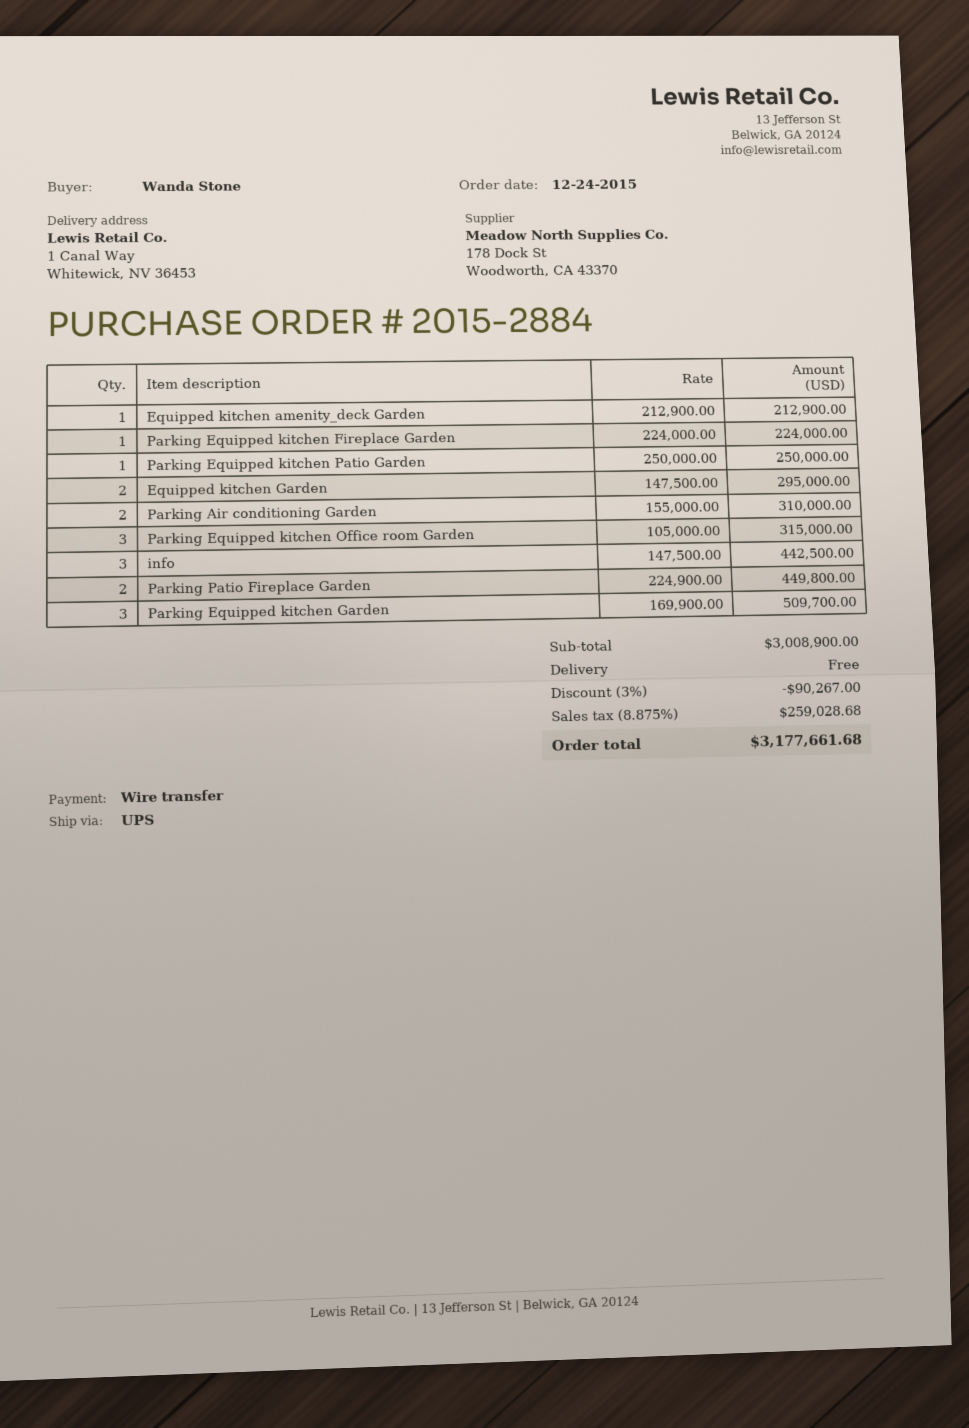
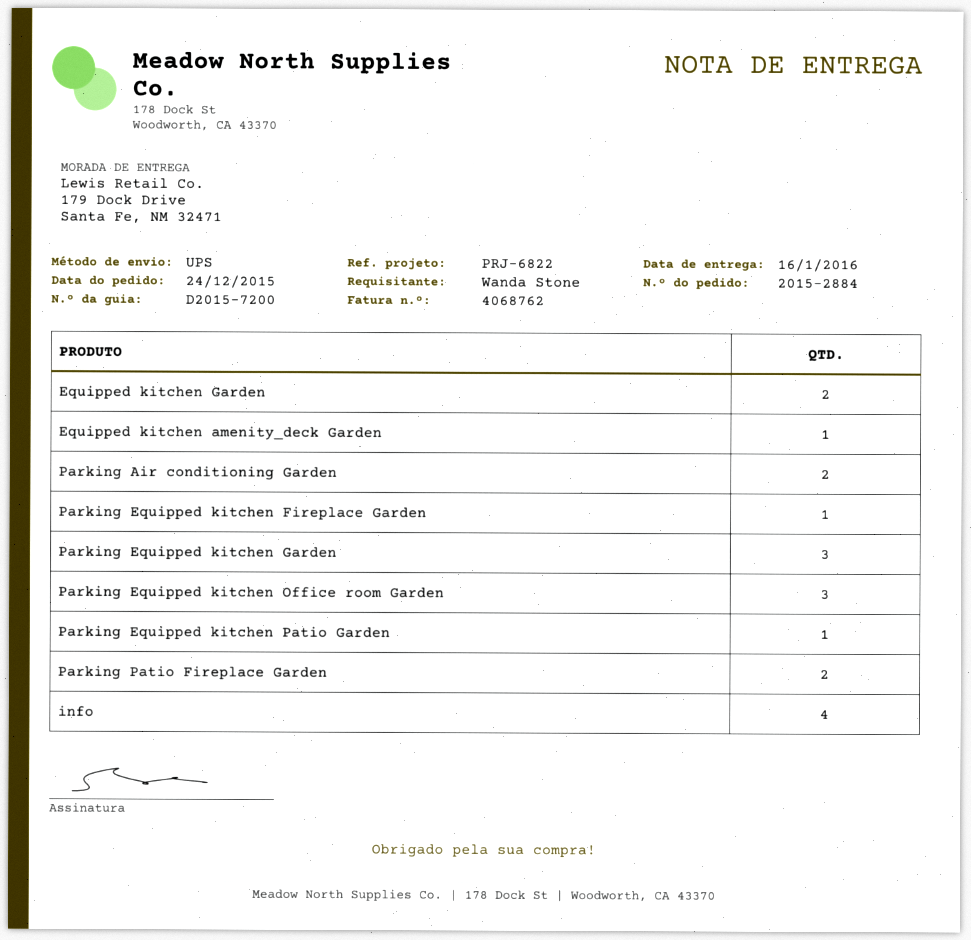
ship to: 1 Canal Way, Whitewick, NV 36453 -> 179 Dock Drive, Santa Fe, NM 32471
info: 3 -> 4

